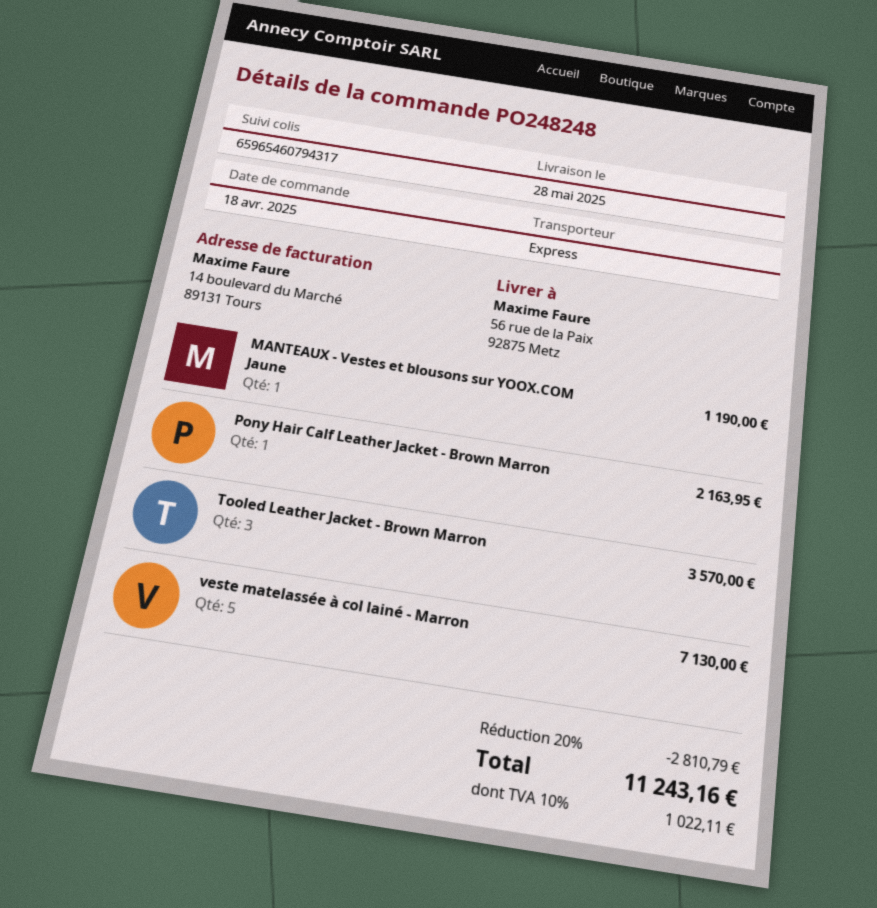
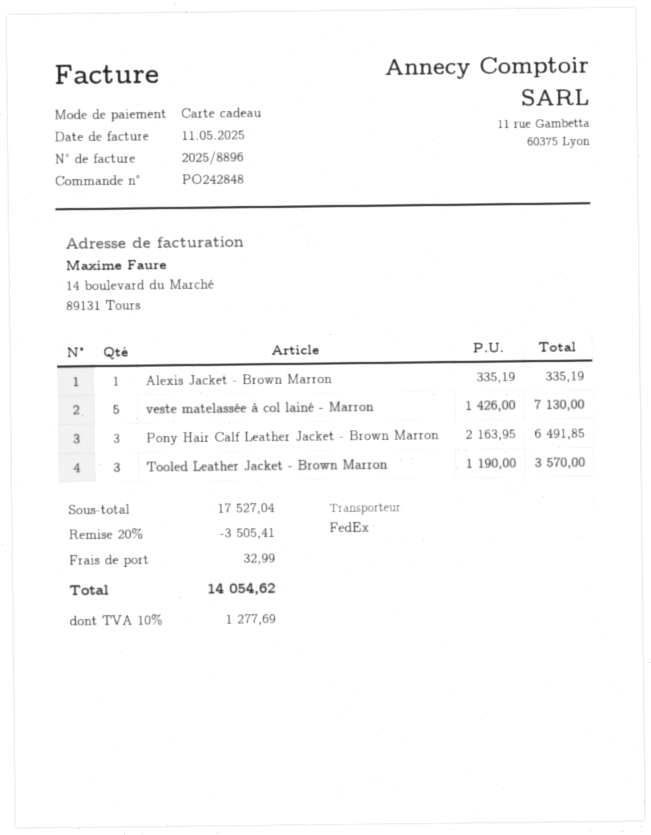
order number: PO248248 -> PO242848
shipping method: express -> FedEx
MANTEAUX - Vestes et blousons sur YOOX.COM Jaune: 1 for 1190.00 -> none
Pony Hair Calf Leather Jacket - Brown Marron: 1 for 2163.95 -> 3 for 6491.85
Alexis Jacket - Brown Marron: none -> 1 for 335.19
discount: 20% = 2810.79 -> 20% = 3505.41
shipping: none -> 32.99
tax: 10% = 1022.11 -> 10% = 1277.69
total: 11243.16 -> 14054.62

